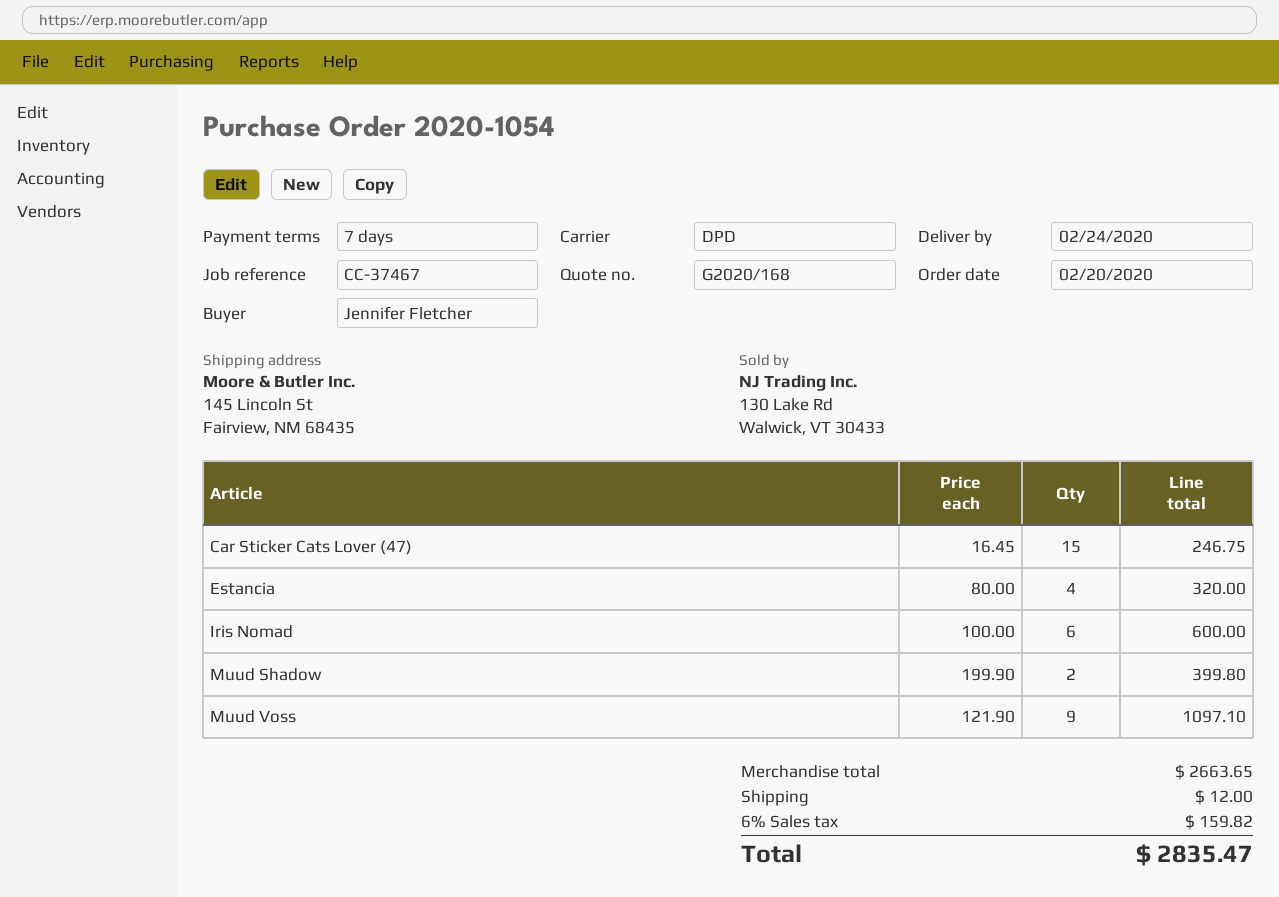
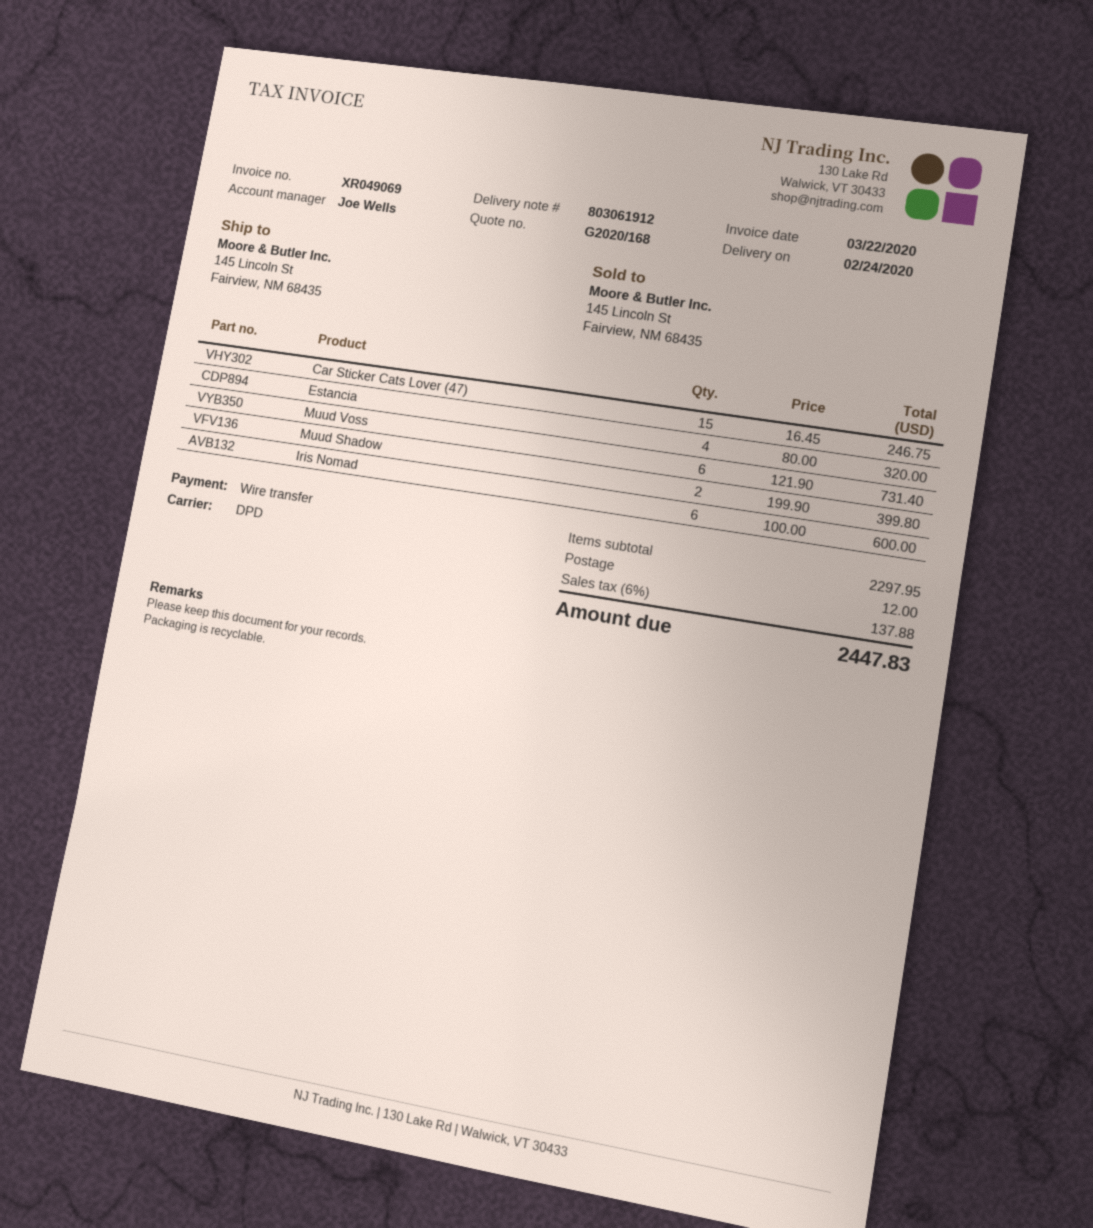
Muud Voss: 9 x 121.90 = 1097.10 -> 6 x 121.90 = 731.40
subtotal: 2663.65 -> 2297.95
tax: 6% = 159.82 -> 6% = 137.88
total: 2835.47 -> 2447.83

